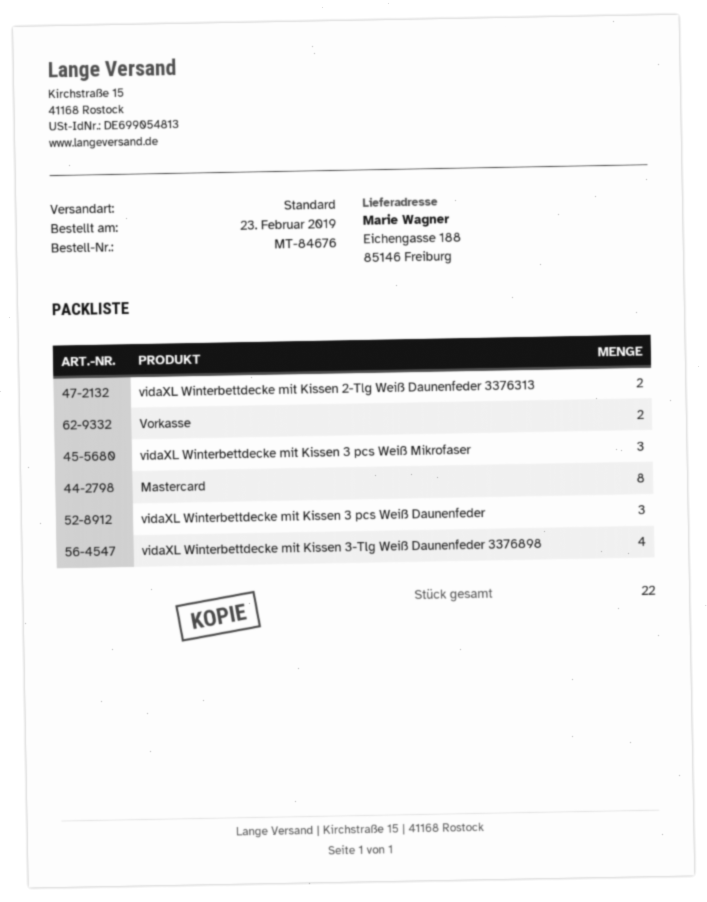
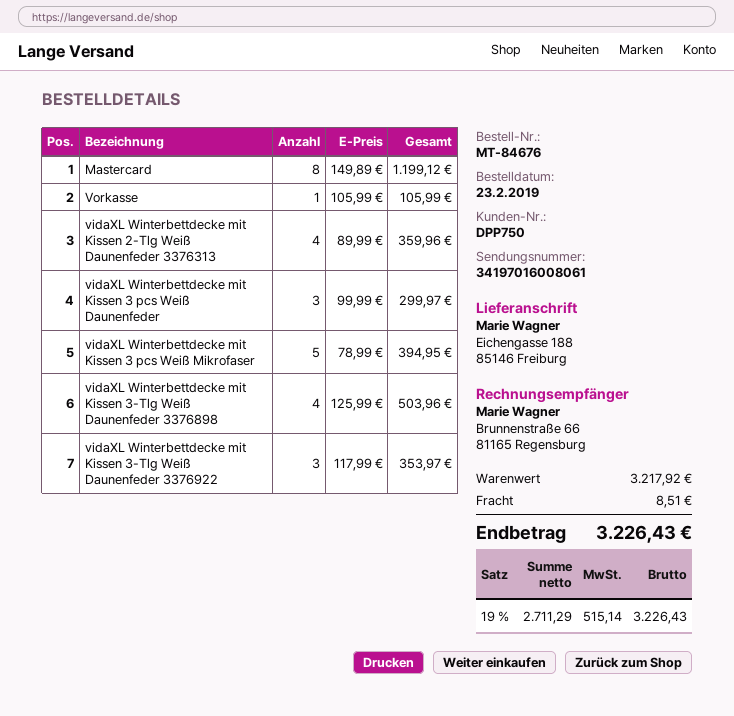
vidaXL Winterbettdecke mit Kissen 2-Tlg Weiß Daunenfeder 3376313: 2 -> 4
Vorkasse: 2 -> 1
vidaXL Winterbettdecke mit Kissen 3 pcs Weiß Mikrofaser: 3 -> 5
vidaXL Winterbettdecke mit Kissen 3-Tlg Weiß Daunenfeder 3376922: none -> 3

